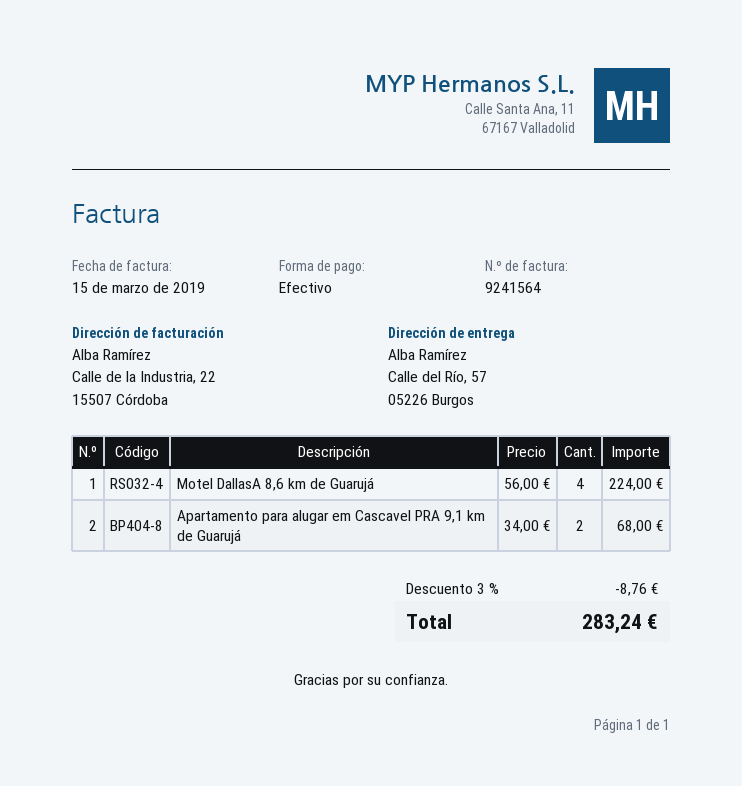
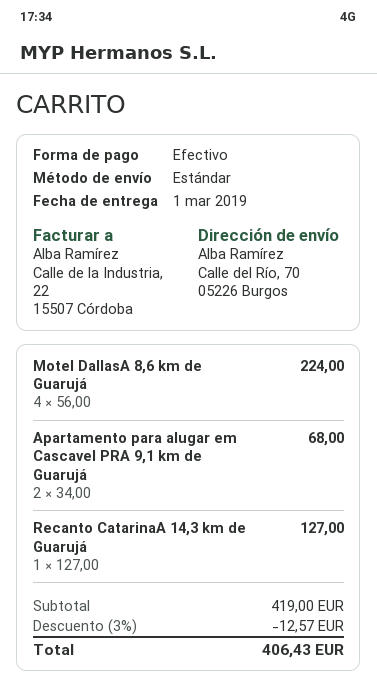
ship to: Calle del Río, 57, 05226 Burgos -> Calle del Río, 70, 05226 Burgos
Recanto CatarinaA 14,3 km de Guarujá: none -> 1 x 127.00 = 127.00
discount: 3% = 8.76 -> 3% = 12.57
total: 283.24 -> 406.43

